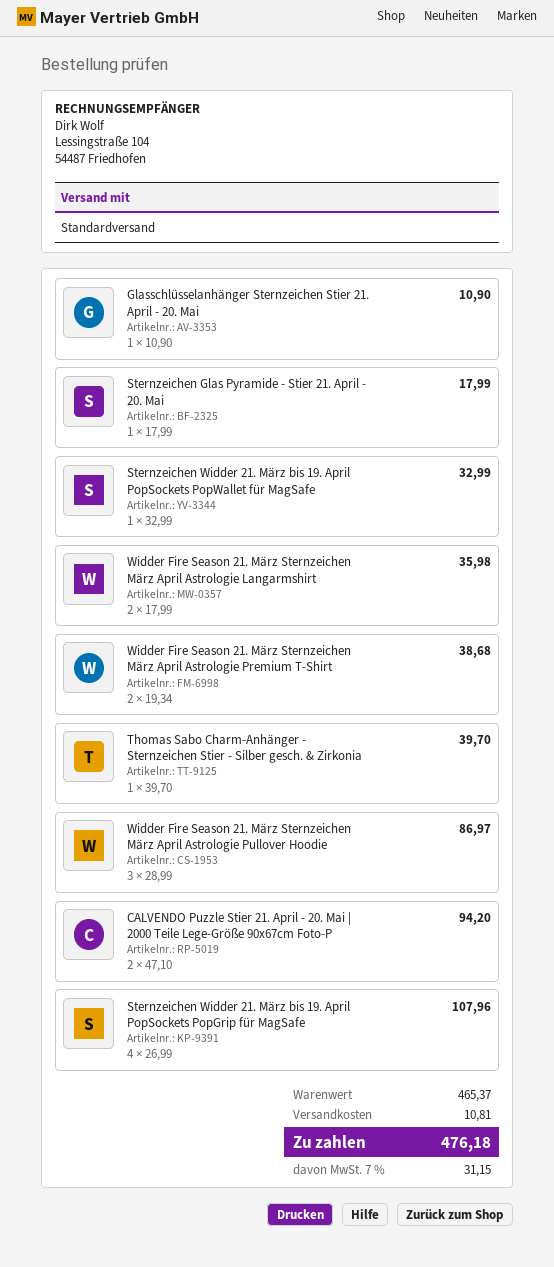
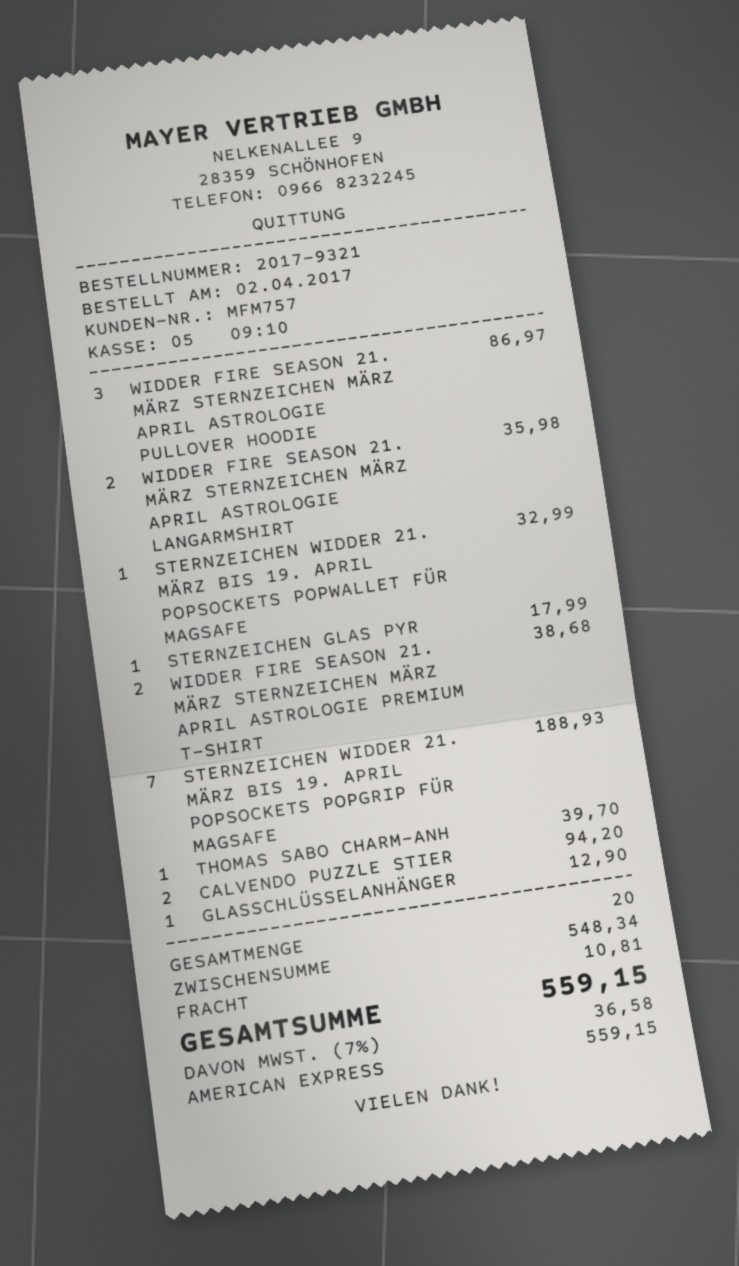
Glasschlüsselanhänger Sternzeichen Stier 21. April - 20. Mai: 1 for 10.90 -> 1 for 12.90
Sternzeichen Widder 21. März bis 19. April PopSockets PopGrip für MagSafe: 4 for 107.96 -> 7 for 188.93
subtotal: 465.37 -> 548.34
tax: 7% = 31.15 -> 7% = 36.58
total: 476.18 -> 559.15

